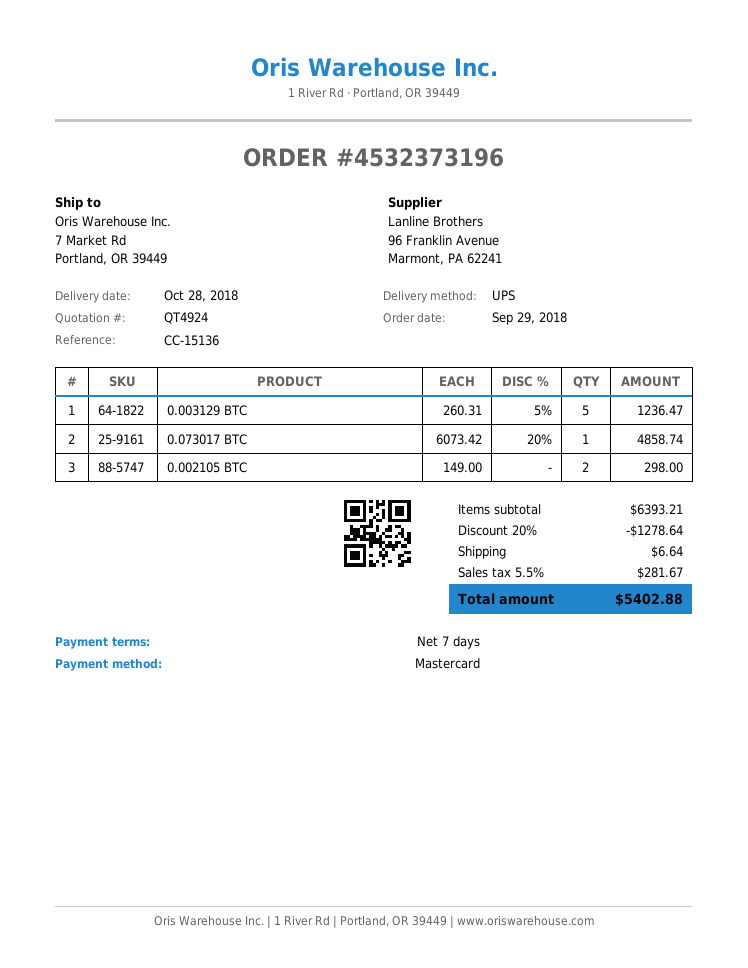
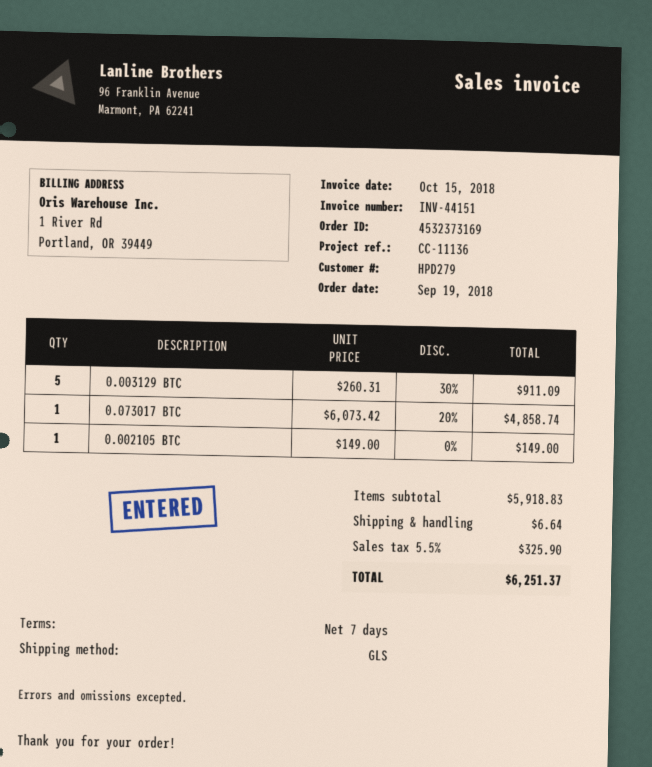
order number: 4532373196 -> 4532373169
order date: 2018-09-29 -> 2018-09-19
reference: CC-15136 -> CC-11136
shipping method: UPS -> GLS
0.003129 BTC: 5 x 260.31 - 5% = 1236.47 -> 5 x 260.31 - 30% = 911.09
0.002105 BTC: 2 x 149.00 = 298.00 -> 1 x 149.00 = 149.00
subtotal: 6393.21 -> 5918.83
discount: 20% = 1278.64 -> none
tax: 5.5% = 281.67 -> 5.5% = 325.90
total: 5402.88 -> 6251.37

